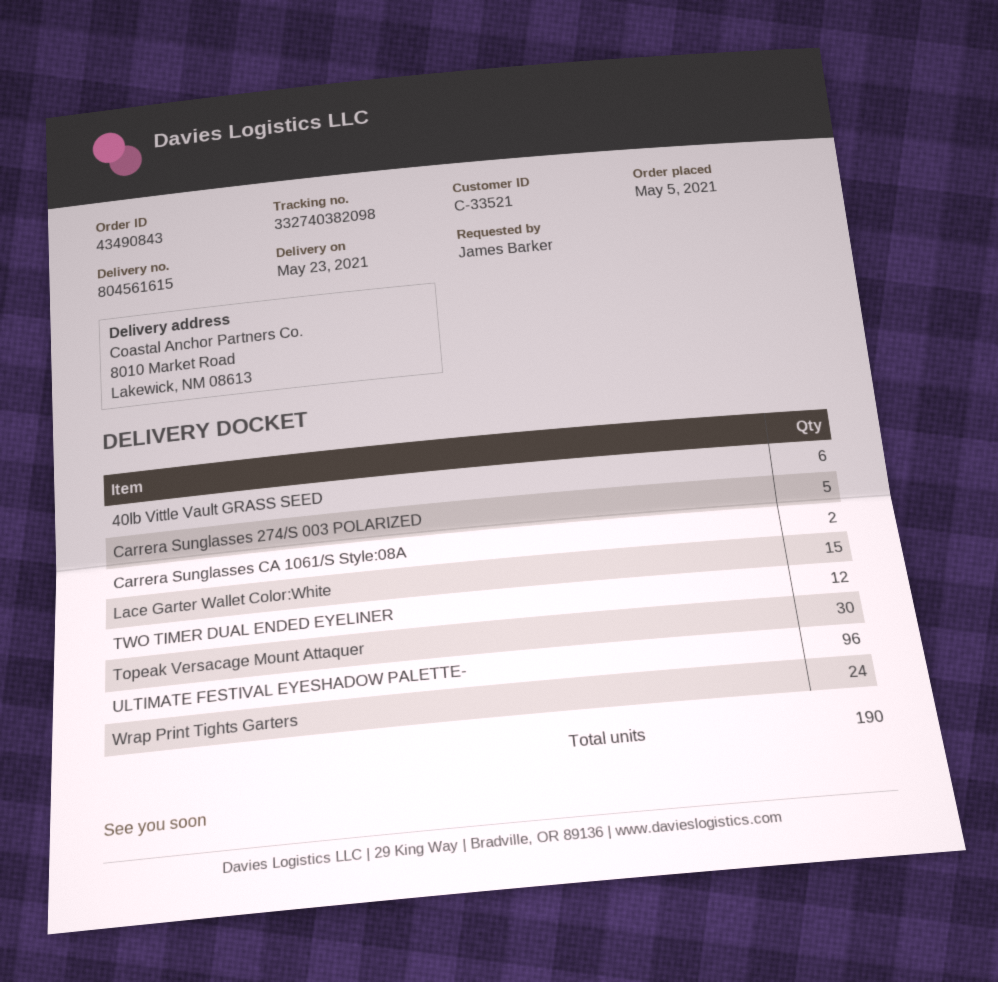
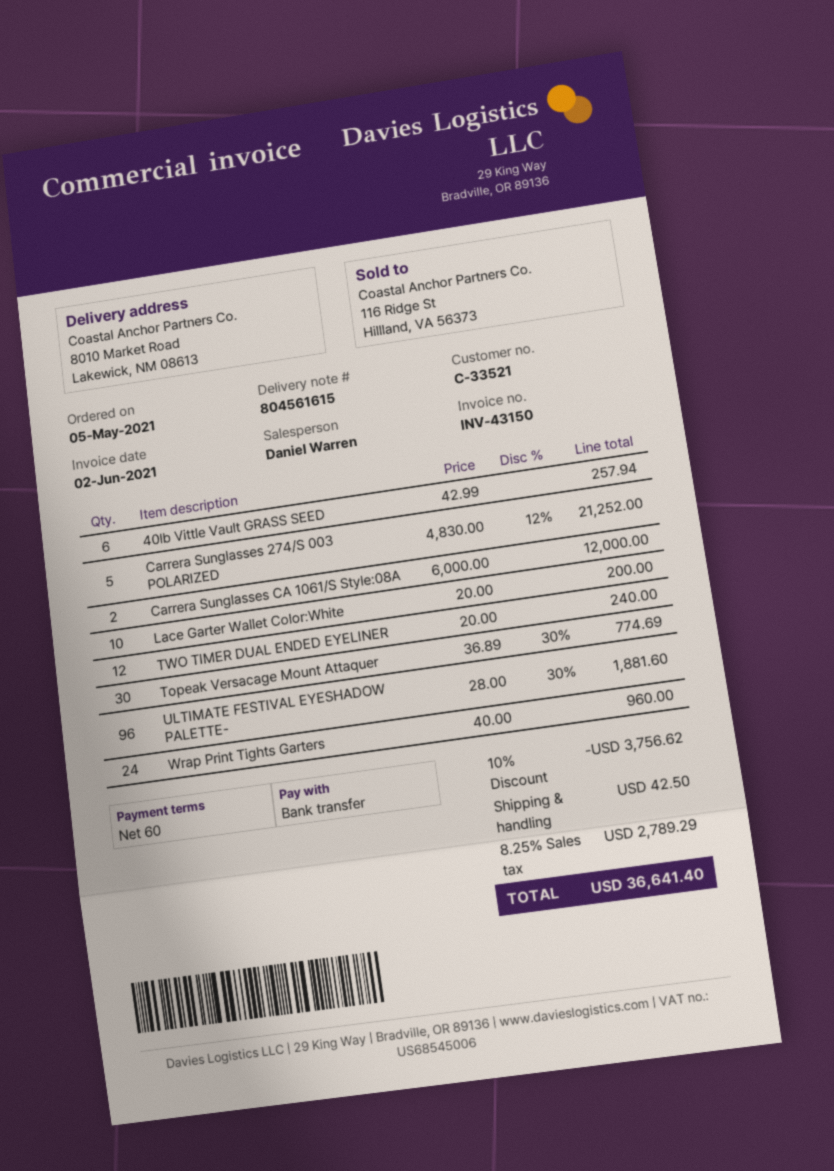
Lace Garter Wallet Color:White: 15 -> 10

